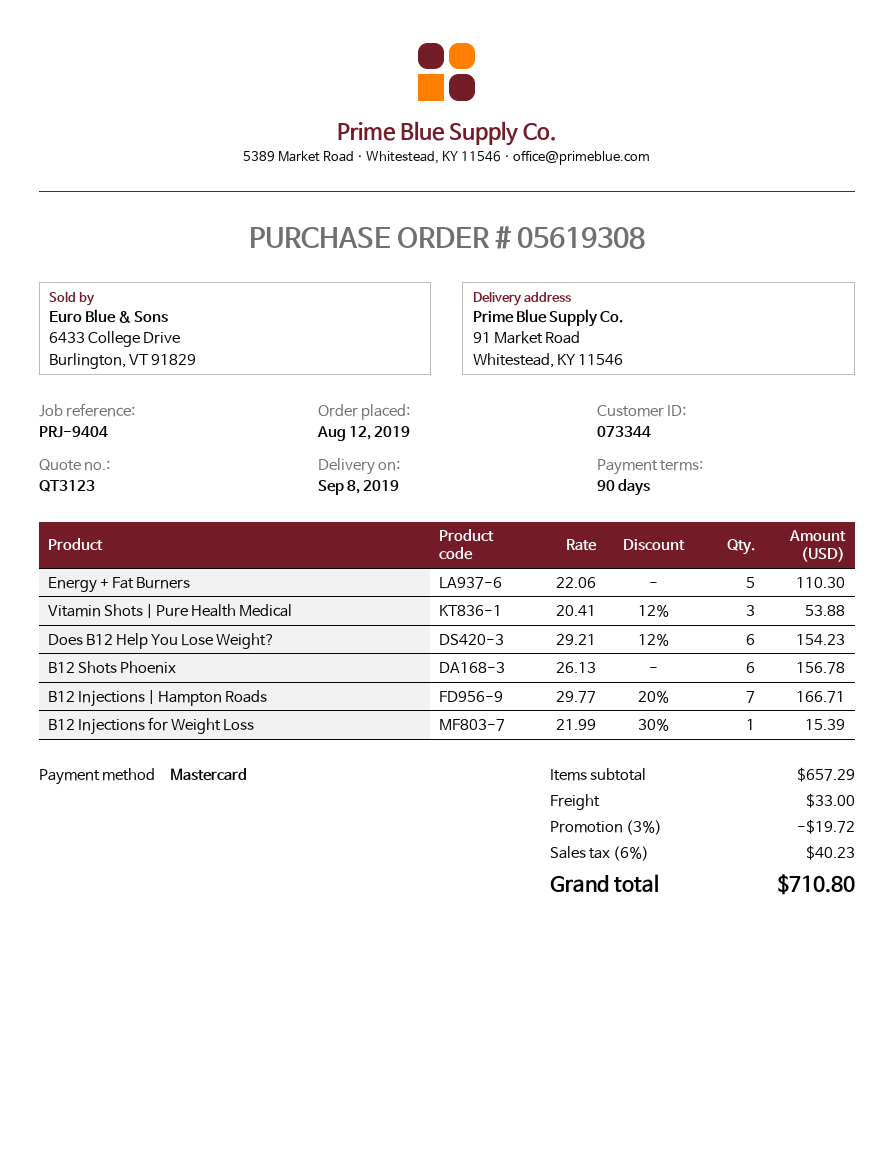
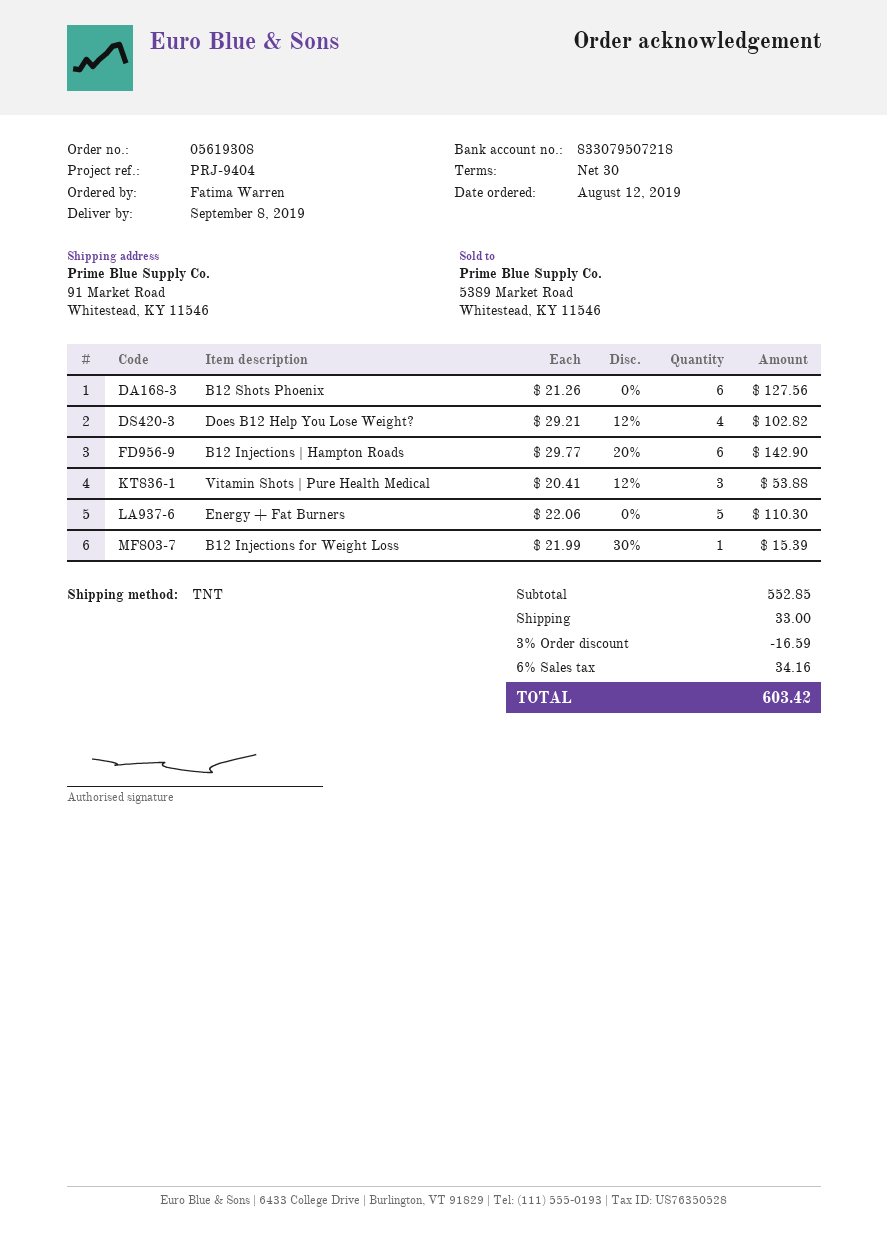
payment terms: 90 days -> 30 days
Does B12 Help You Lose Weight?: 6 x 29.21 - 12% = 154.23 -> 4 x 29.21 - 12% = 102.82
B12 Shots Phoenix: 6 x 26.13 = 156.78 -> 6 x 21.26 = 127.56
B12 Injections | Hampton Roads: 7 x 29.77 - 20% = 166.71 -> 6 x 29.77 - 20% = 142.90
subtotal: 657.29 -> 552.85
discount: 3% = 19.72 -> 3% = 16.59
tax: 6% = 40.23 -> 6% = 34.16
total: 710.80 -> 603.42

